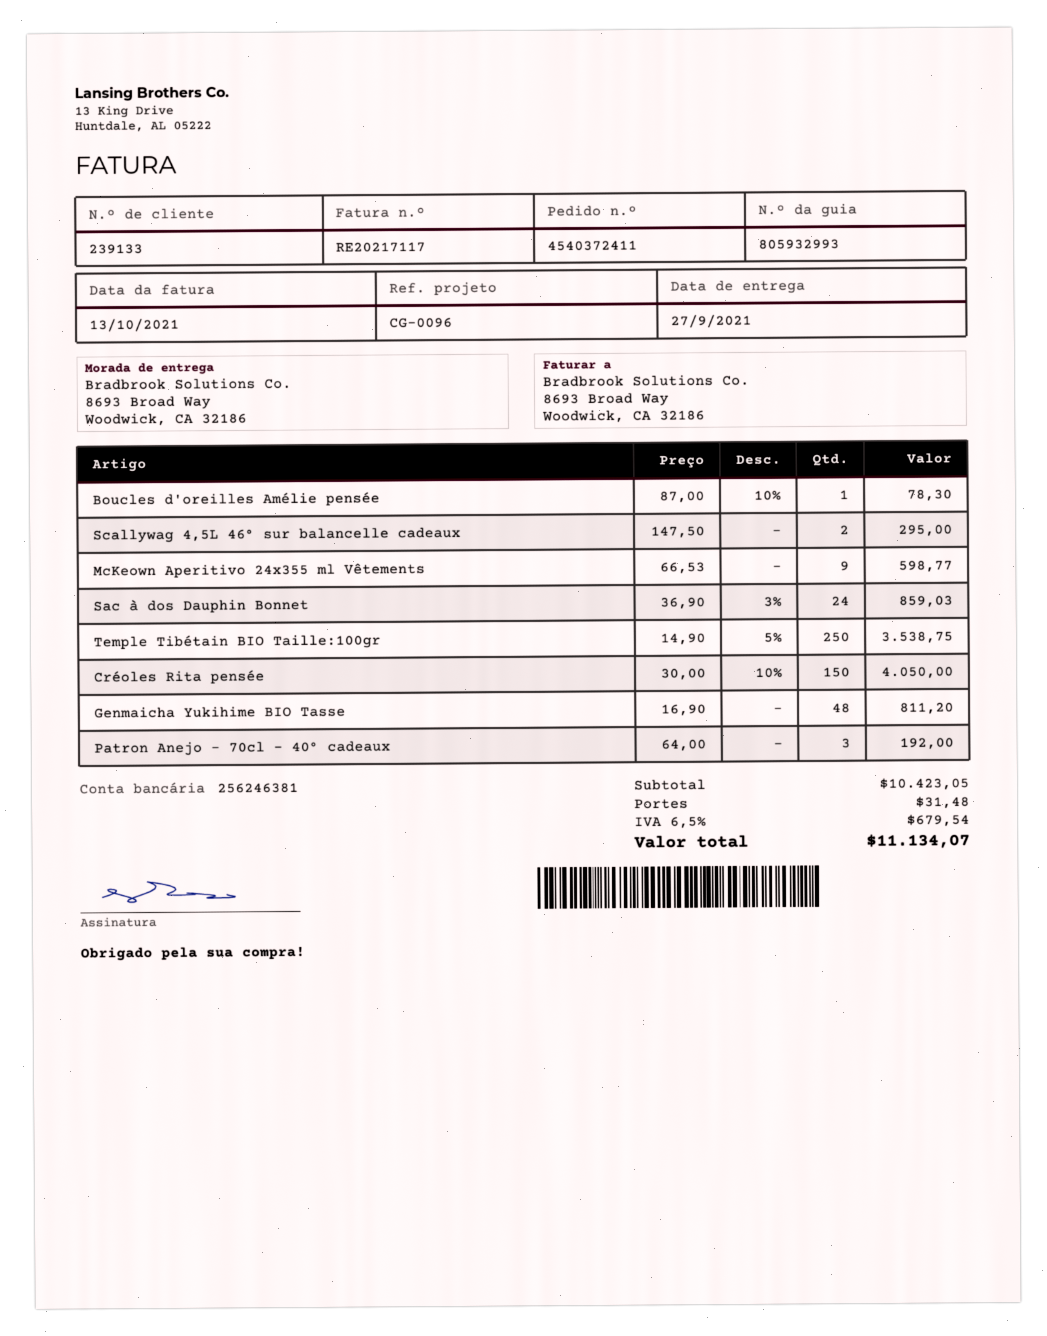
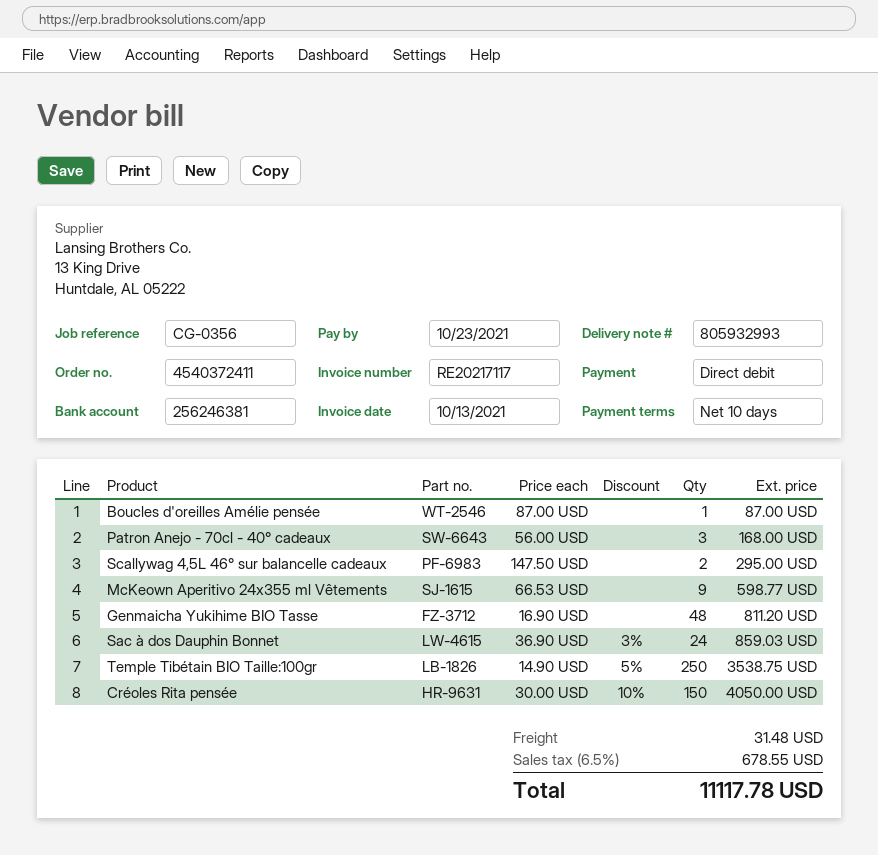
reference: CG-0096 -> CG-0356
Boucles d'oreilles Amélie pensée: 1 x 87.00 - 10% = 78.30 -> 1 x 87.00 = 87.00
Patron Anejo - 70cl - 40° cadeaux: 3 x 64.00 = 192.00 -> 3 x 56.00 = 168.00
tax: 6.5% = 679.54 -> 6.5% = 678.55
total: 11134.07 -> 11117.78

